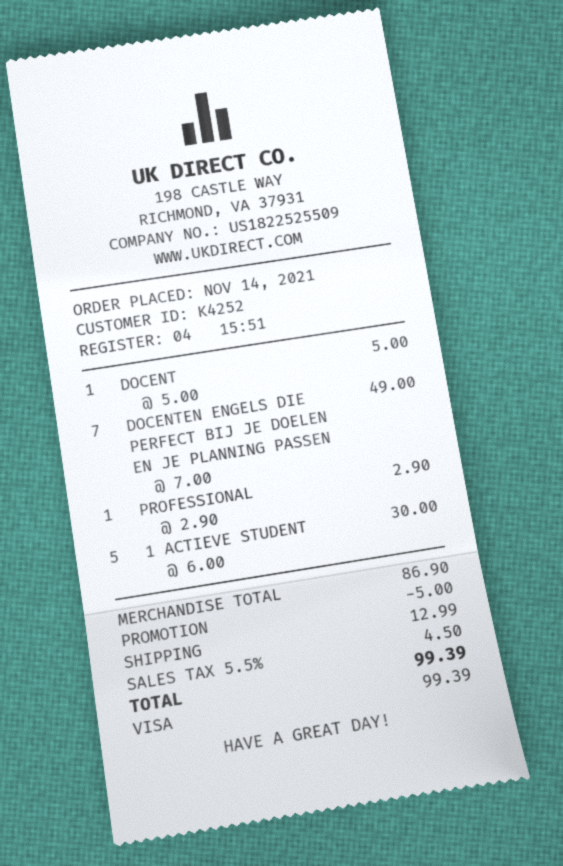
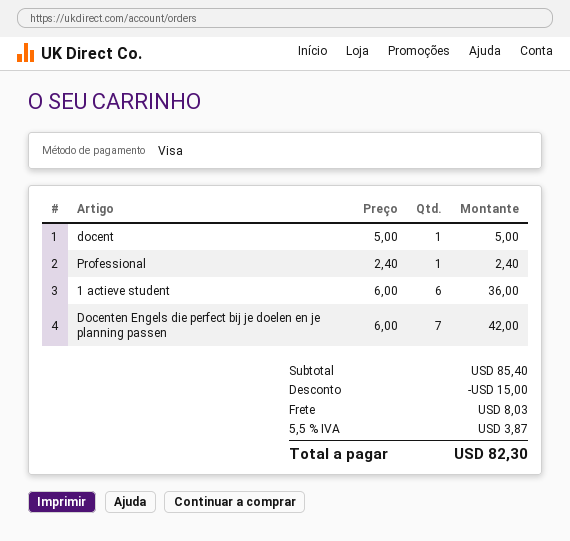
DOCENTEN ENGELS DIE PERFECT BIJ JE DOELEN EN JE PLANNING PASSEN: 7 x 7.00 = 49.00 -> 7 x 6.00 = 42.00
PROFESSIONAL: 1 x 2.90 = 2.90 -> 1 x 2.40 = 2.40
1 ACTIEVE STUDENT: 5 x 6.00 = 30.00 -> 6 x 6.00 = 36.00
subtotal: 86.90 -> 85.40
discount: 5.00 -> 15.00
shipping: 12.99 -> 8.03
tax: 5.5% = 4.50 -> 5.5% = 3.87
total: 99.39 -> 82.30

